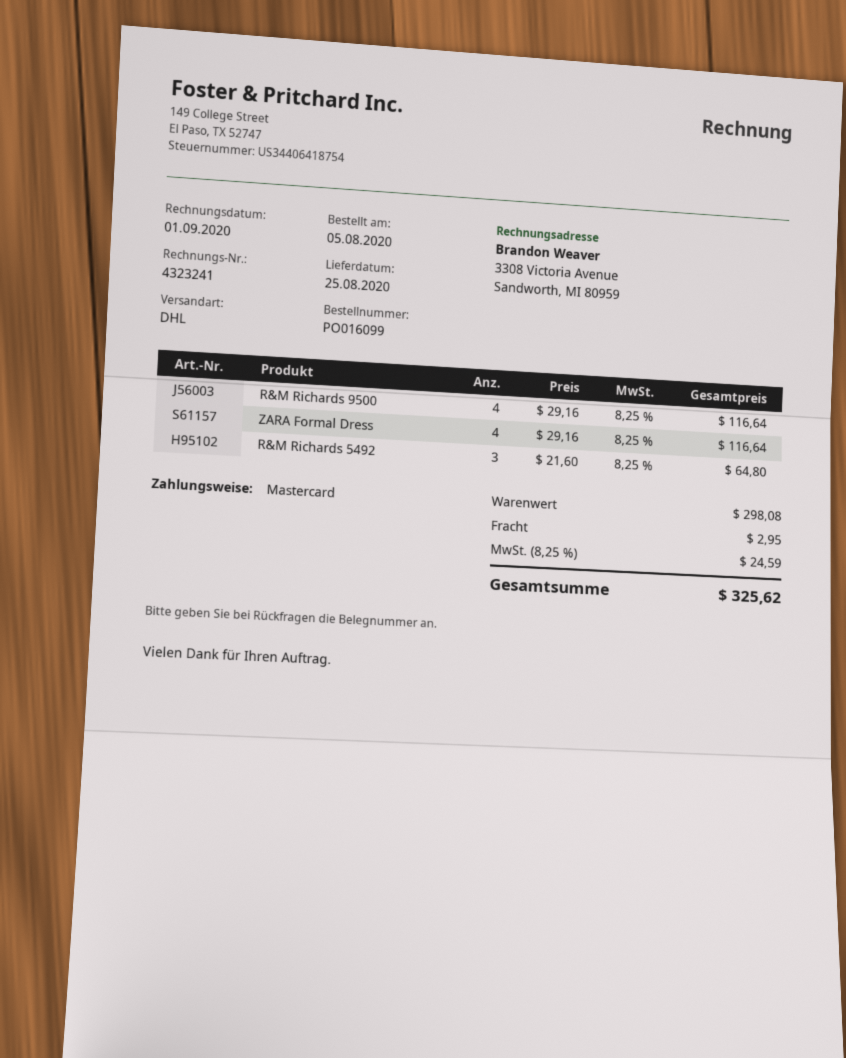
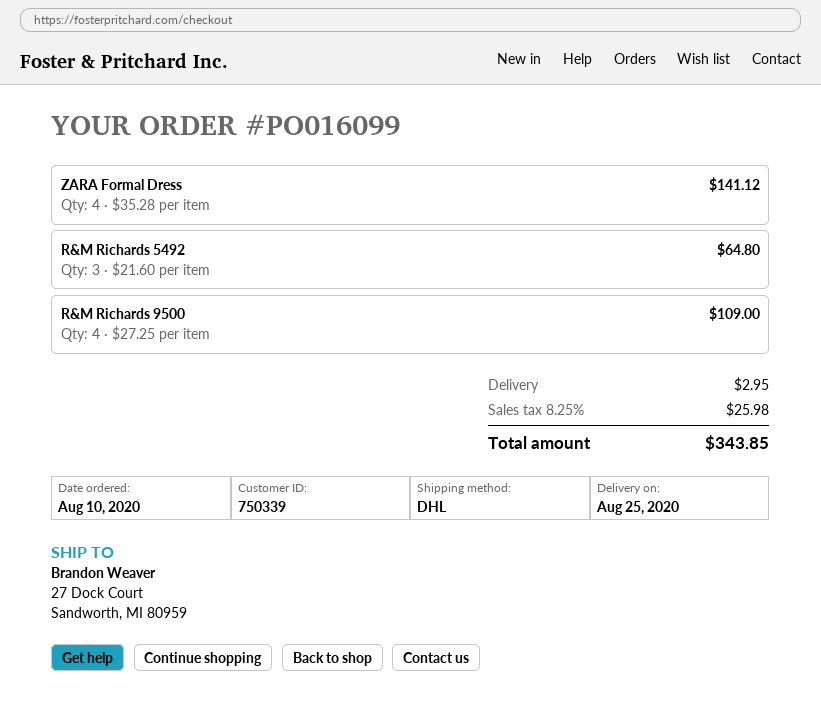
order date: 2020-08-05 -> 2020-08-10
R&M Richards 9500: 4 x 29.16 = 116.64 -> 4 x 27.25 = 109.00
ZARA Formal Dress: 4 x 29.16 = 116.64 -> 4 x 35.28 = 141.12
tax: 8.25% = 24.59 -> 8.25% = 25.98
total: 325.62 -> 343.85

